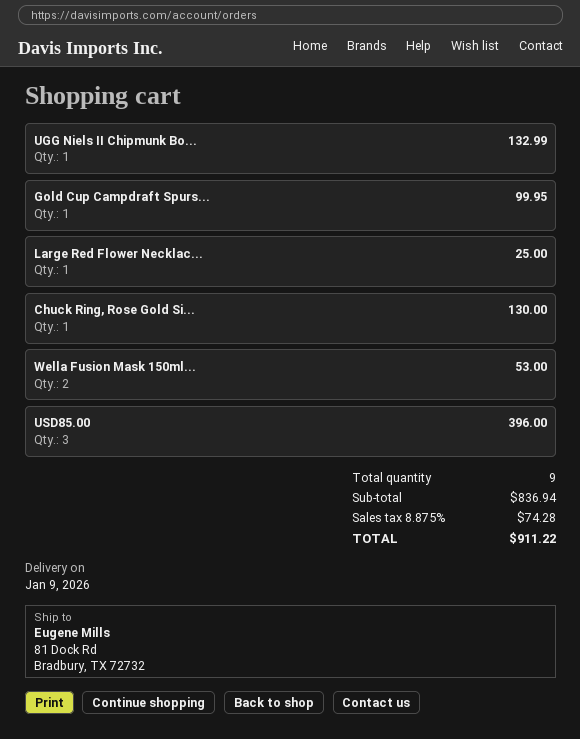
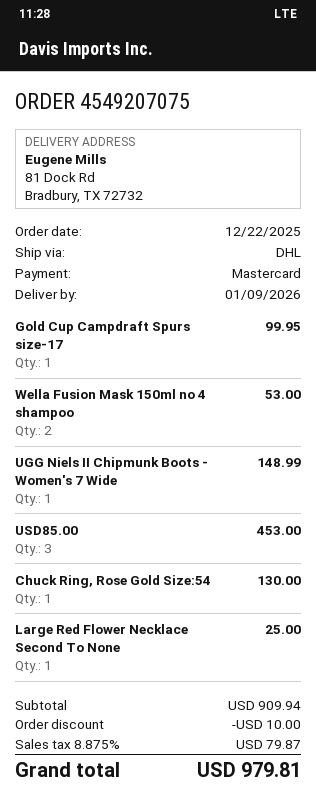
UGG Niels II Chipmunk Bo...: 1 for 132.99 -> 1 for 148.99
USD85.00: 3 for 396.00 -> 3 for 453.00
subtotal: 836.94 -> 909.94
discount: none -> 10.00
tax: 8.875% = 74.28 -> 8.875% = 79.87
total: 911.22 -> 979.81

